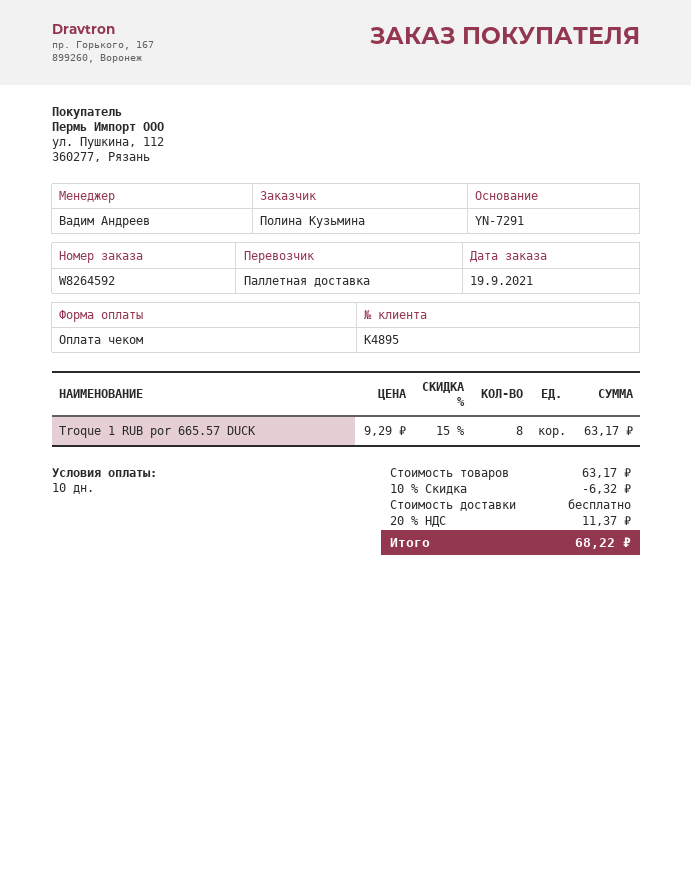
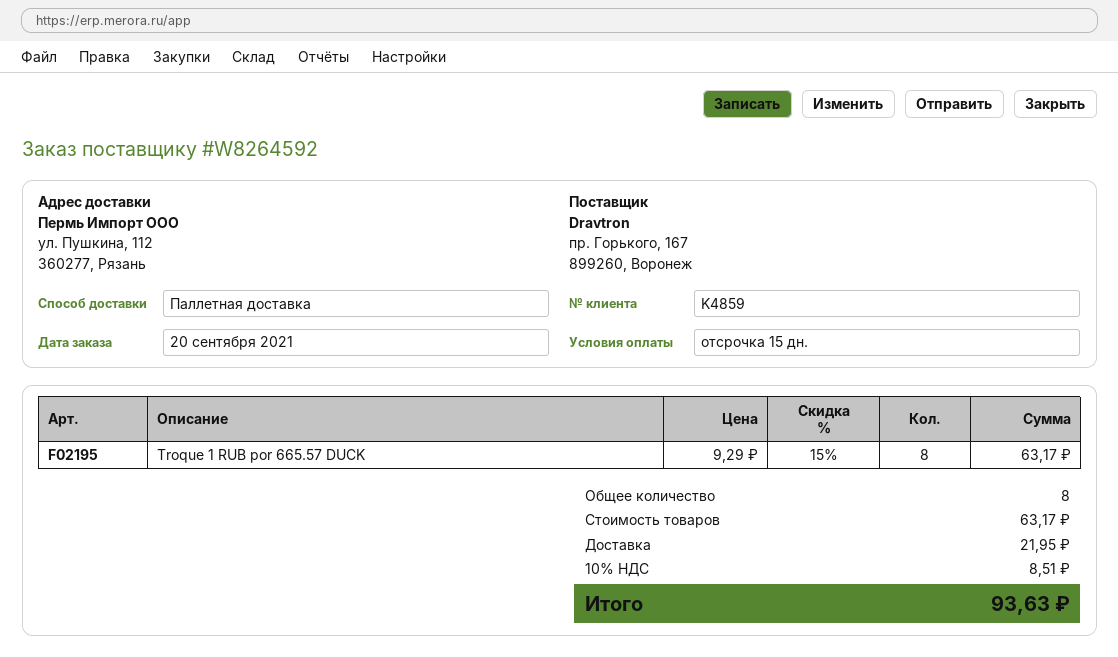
order date: 2021-09-19 -> 2021-09-20
payment terms: 10 days -> 15 days
customer number: K4895 -> K4859
discount: 10% = 6.32 -> none
shipping: 0.00 -> 21.95
tax: 20% = 11.37 -> 10% = 8.51
total: 68.22 -> 93.63

